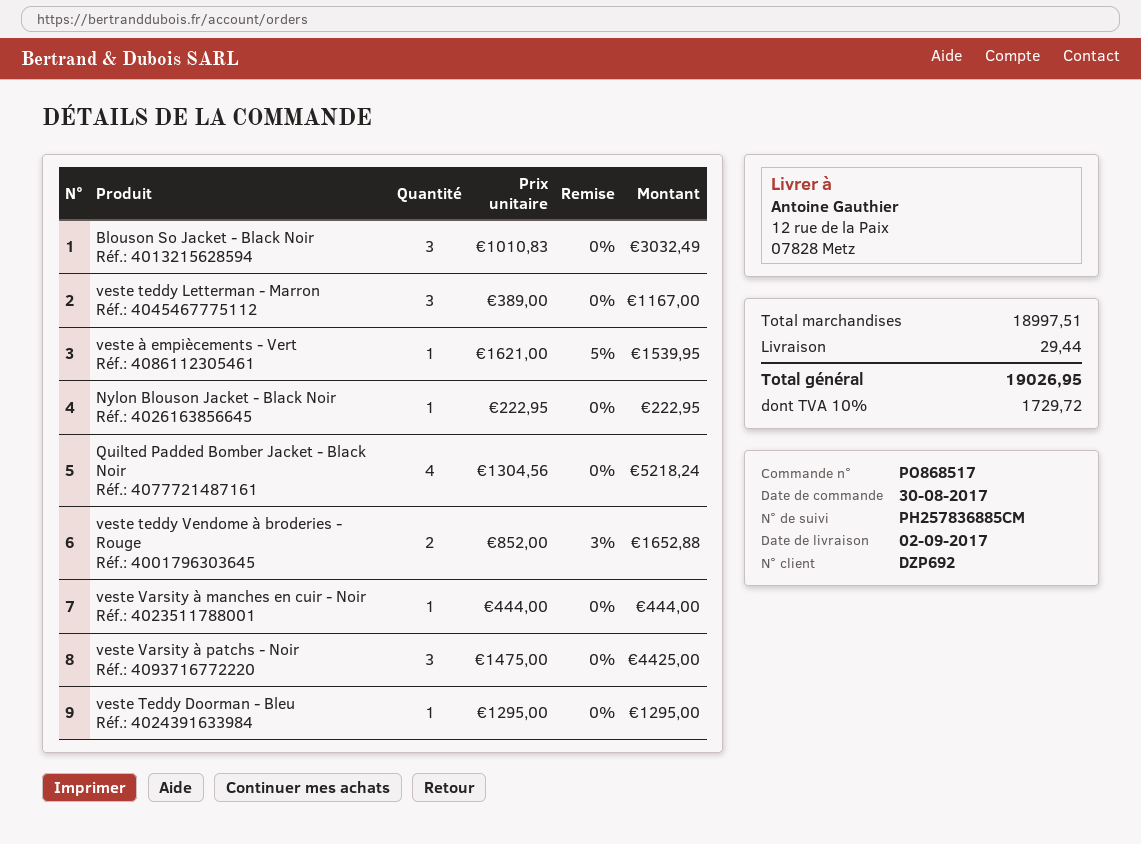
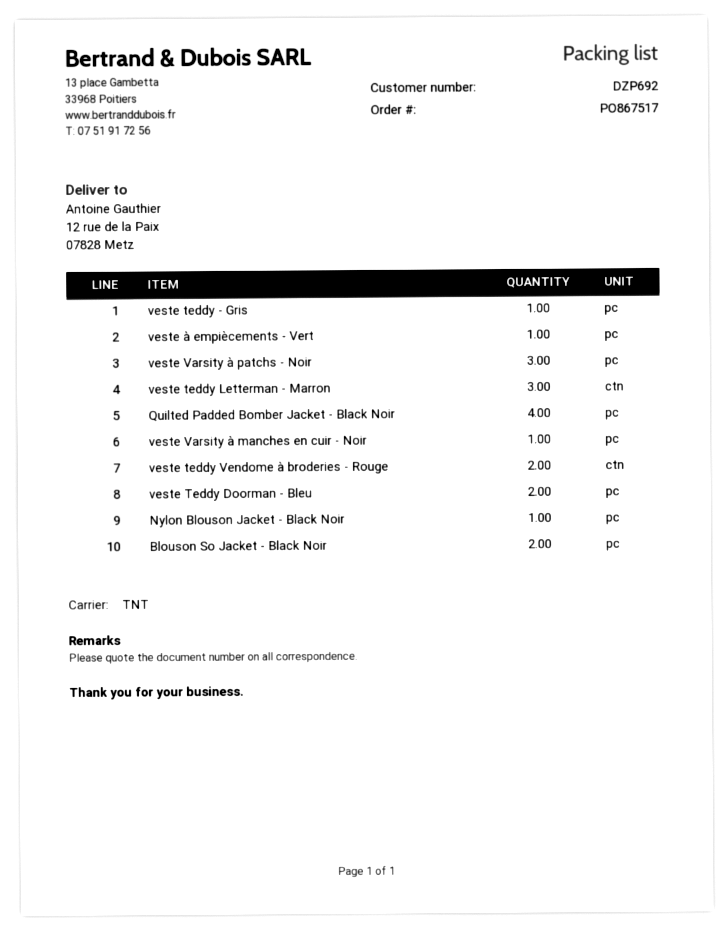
order number: PO868517 -> PO867517
Blouson So Jacket - Black Noir: 3 -> 2
veste Teddy Doorman - Bleu: 1 -> 2
veste teddy - Gris: none -> 1

